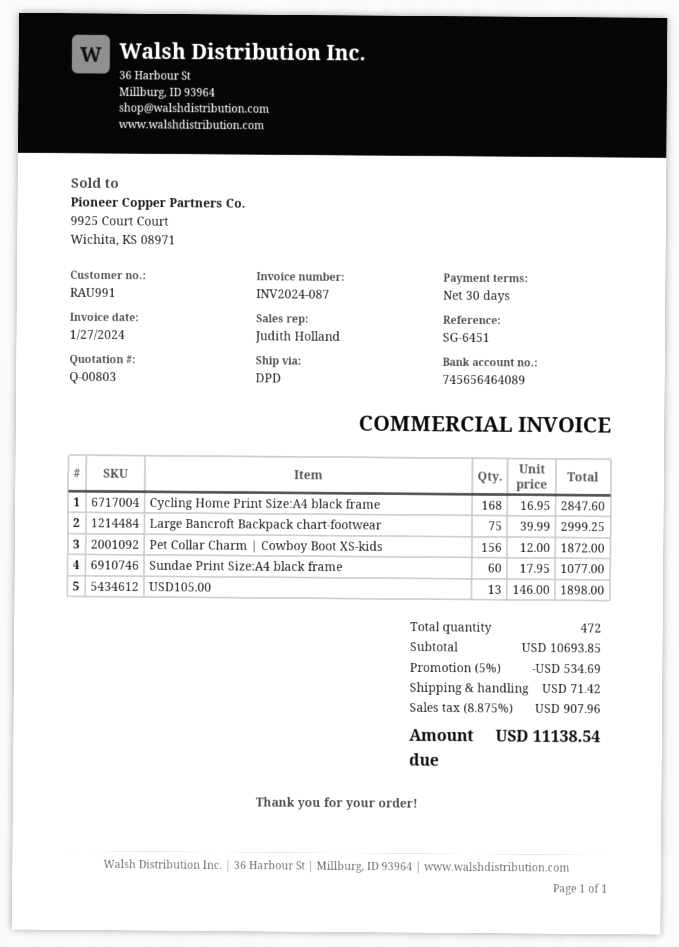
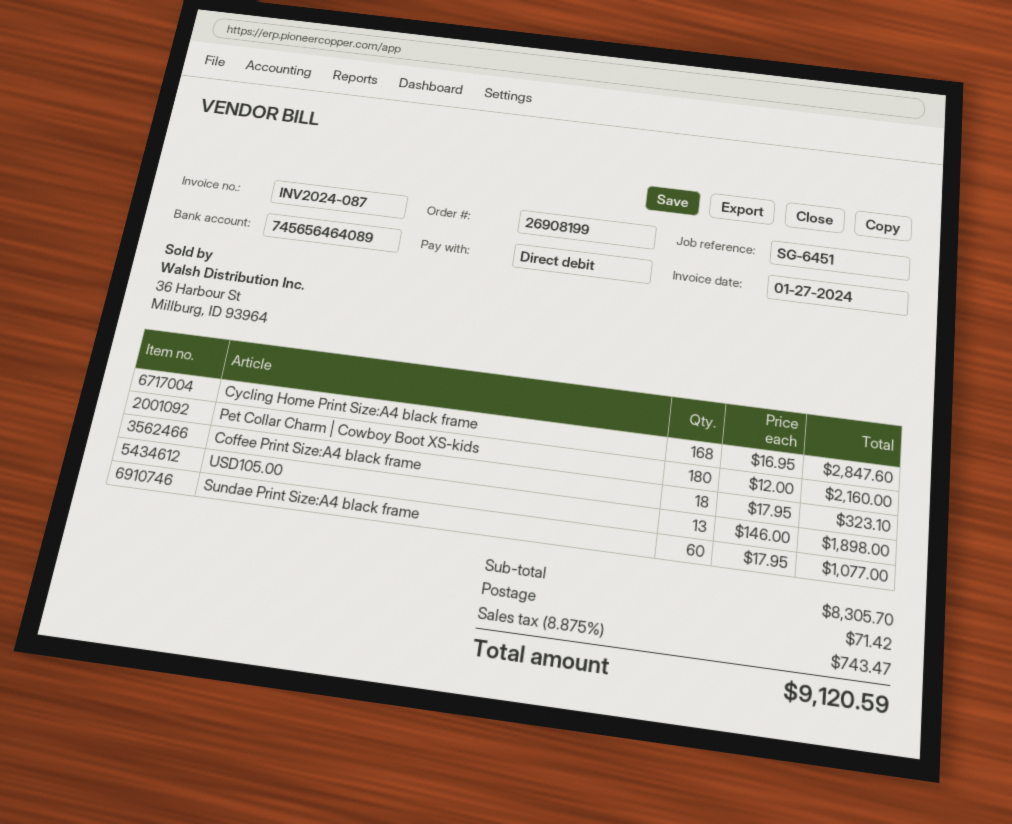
Large Bancroft Backpack chart-footwear: 75 x 39.99 = 2999.25 -> none
Pet Collar Charm | Cowboy Boot XS-kids: 156 x 12.00 = 1872.00 -> 180 x 12.00 = 2160.00
Coffee Print Size:A4 black frame: none -> 18 x 17.95 = 323.10
subtotal: 10693.85 -> 8305.70
discount: 5% = 534.69 -> none
tax: 8.875% = 907.96 -> 8.875% = 743.47
total: 11138.54 -> 9120.59

